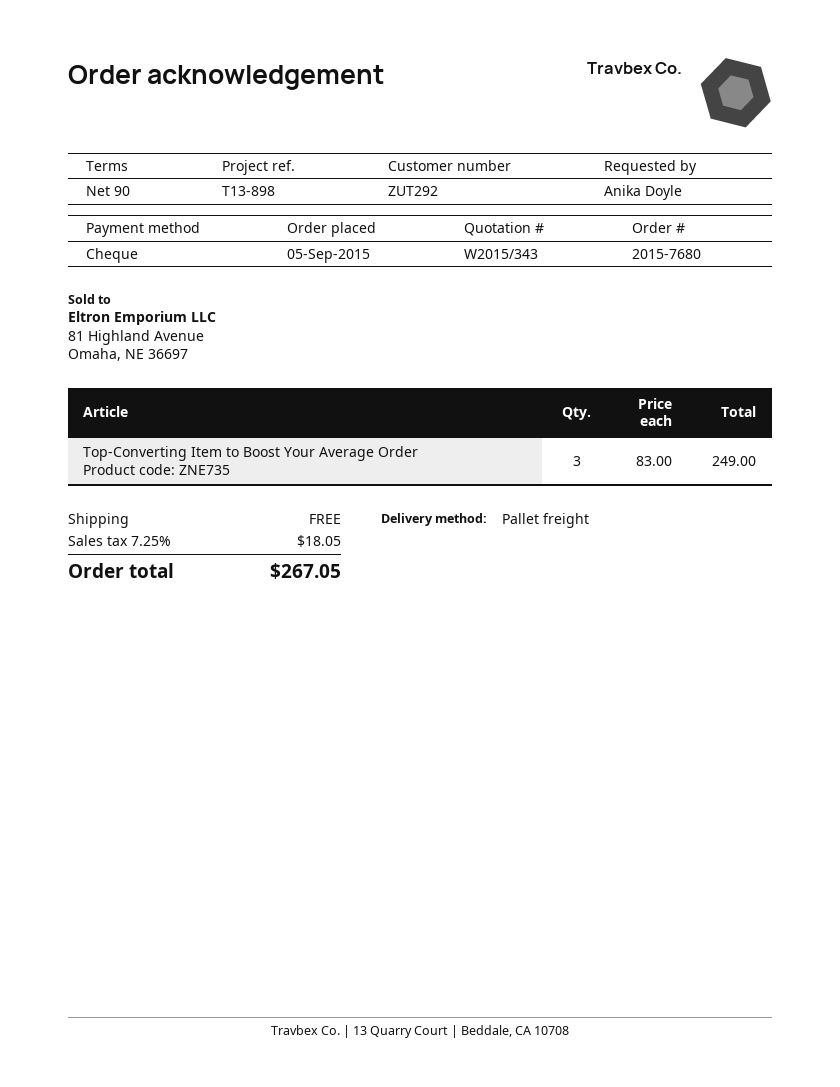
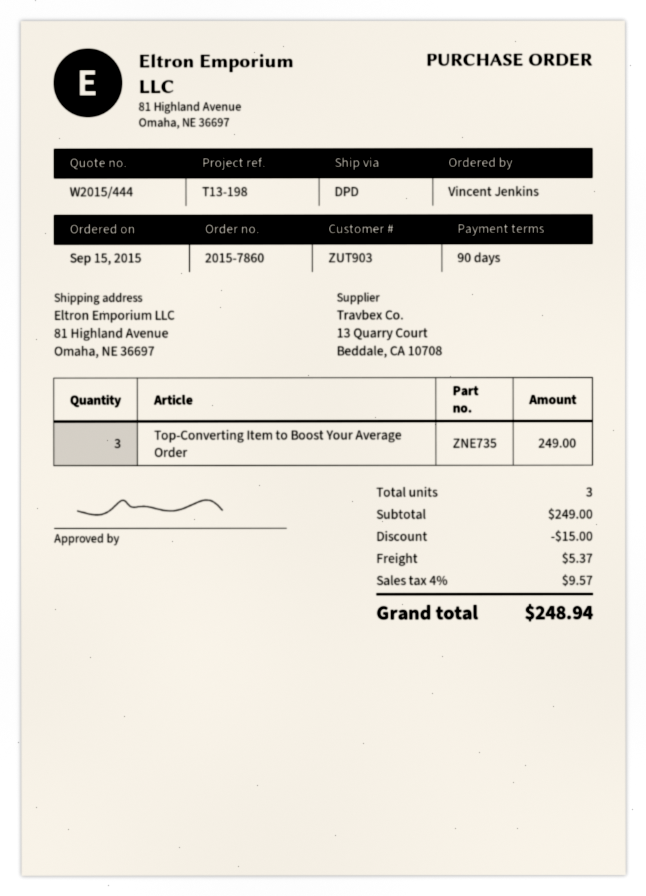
quote number: W2015/343 -> W2015/444
order number: 2015-7680 -> 2015-7860
order date: 2015-09-05 -> 2015-09-15
customer number: ZUT292 -> ZUT903
reference: T13-898 -> T13-198
ordered by: Anika Doyle -> Vincent Jenkins
shipping method: pallet freight -> DPD
discount: none -> 15.00
shipping: 0.00 -> 5.37
tax: 7.25% = 18.05 -> 4% = 9.57
total: 267.05 -> 248.94

